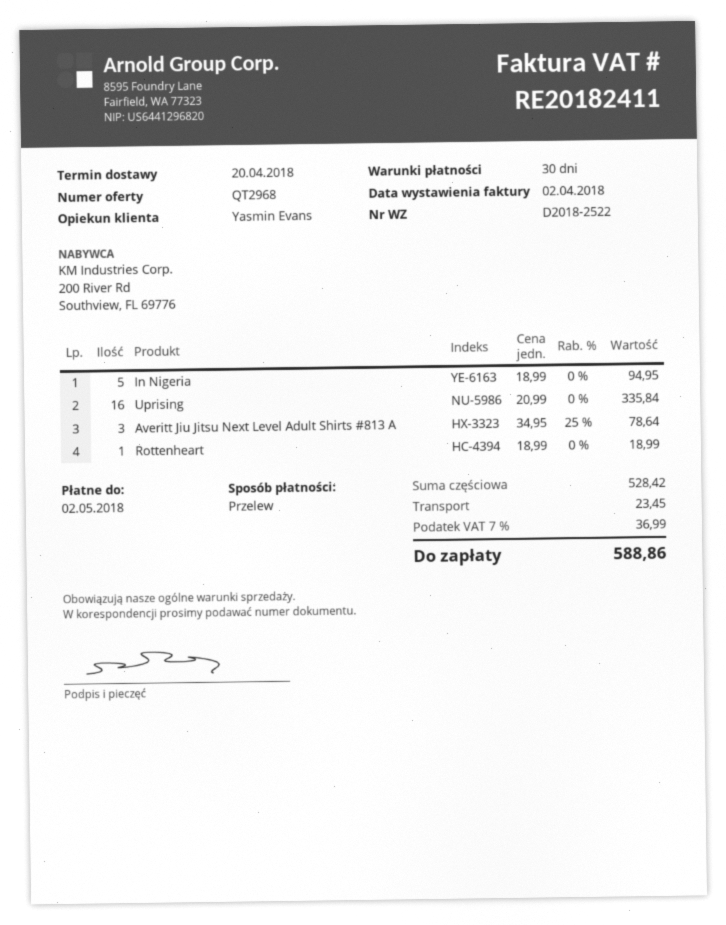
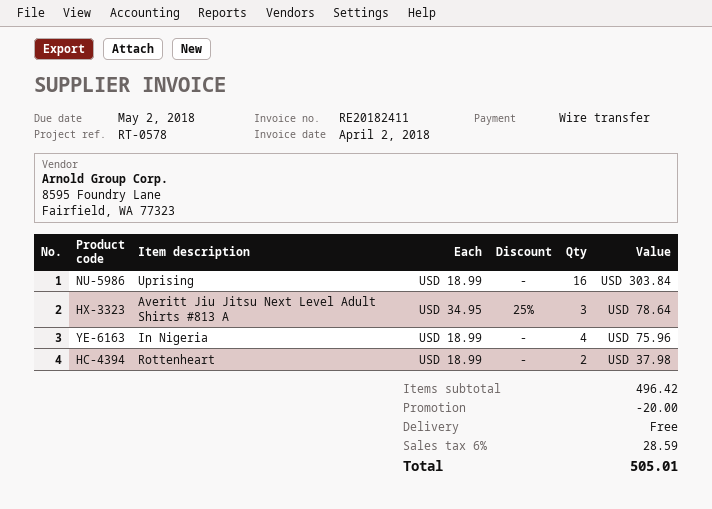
In Nigeria: 5 x 18.99 = 94.95 -> 4 x 18.99 = 75.96
Uprising: 16 x 20.99 = 335.84 -> 16 x 18.99 = 303.84
Rottenheart: 1 x 18.99 = 18.99 -> 2 x 18.99 = 37.98
subtotal: 528.42 -> 496.42
discount: none -> 20.00
shipping: 23.45 -> 0.00
tax: 7% = 36.99 -> 6% = 28.59
total: 588.86 -> 505.01

